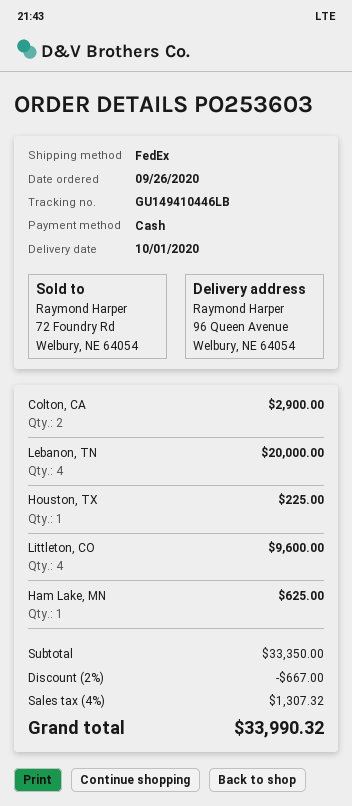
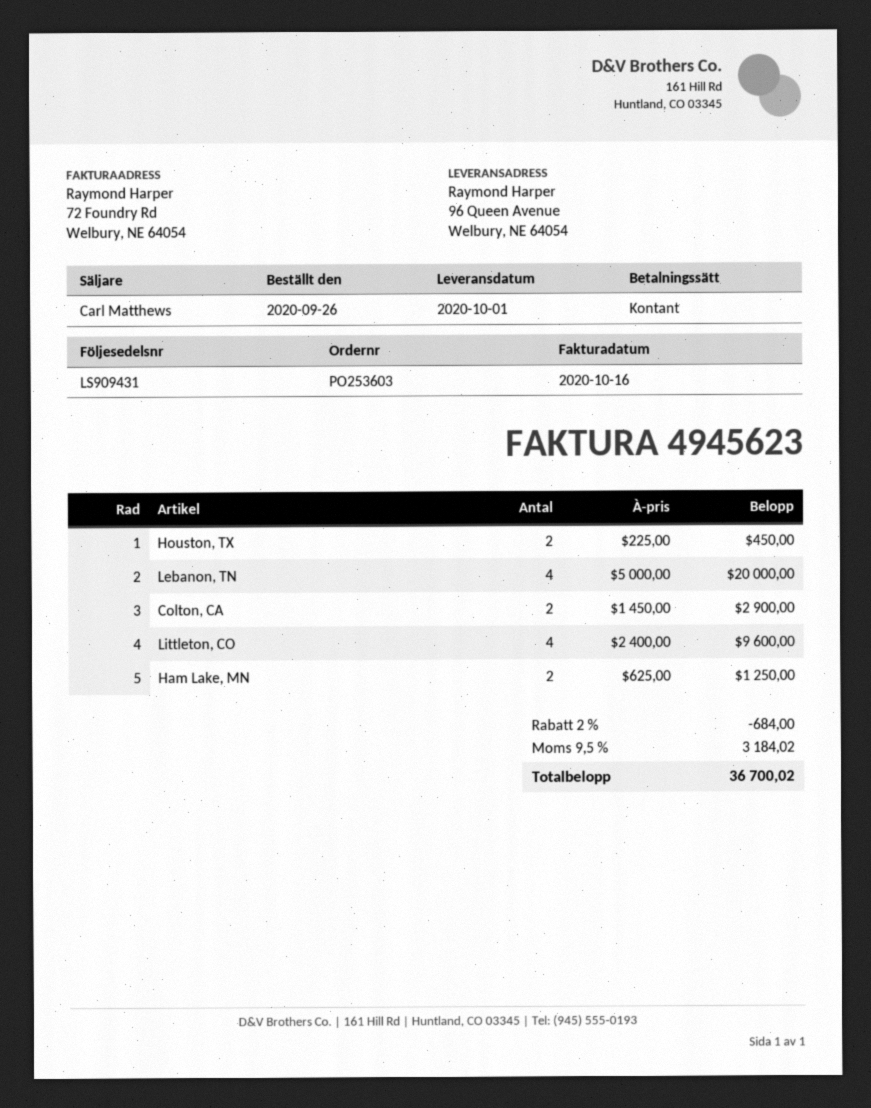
Houston, TX: 1 for 225.00 -> 2 for 450.00
Ham Lake, MN: 1 for 625.00 -> 2 for 1250.00
discount: 2% = 667.00 -> 2% = 684.00
tax: 4% = 1307.32 -> 9.5% = 3184.02
total: 33990.32 -> 36700.02

